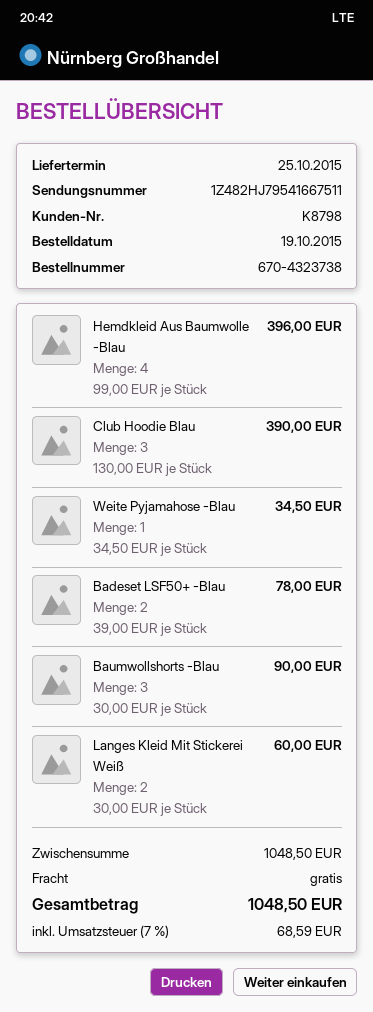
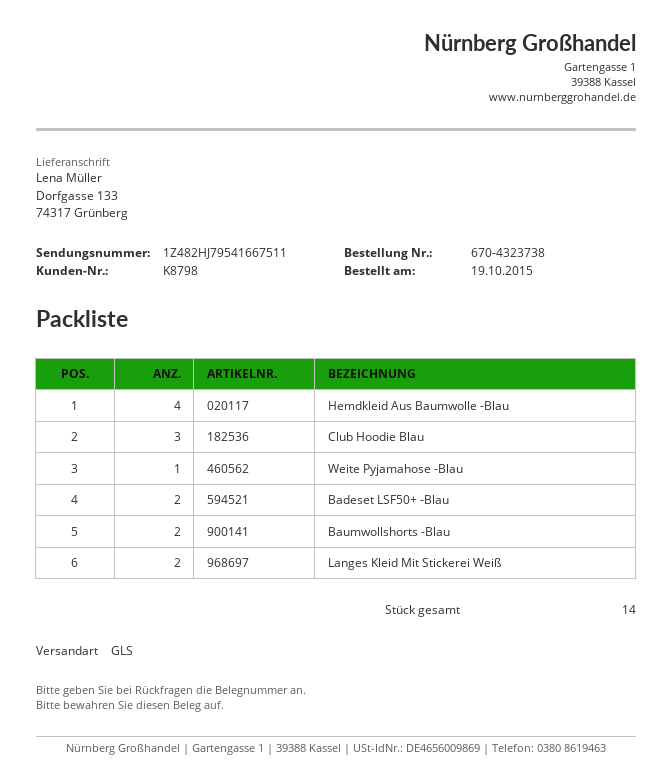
Baumwollshorts -Blau: 3 -> 2

